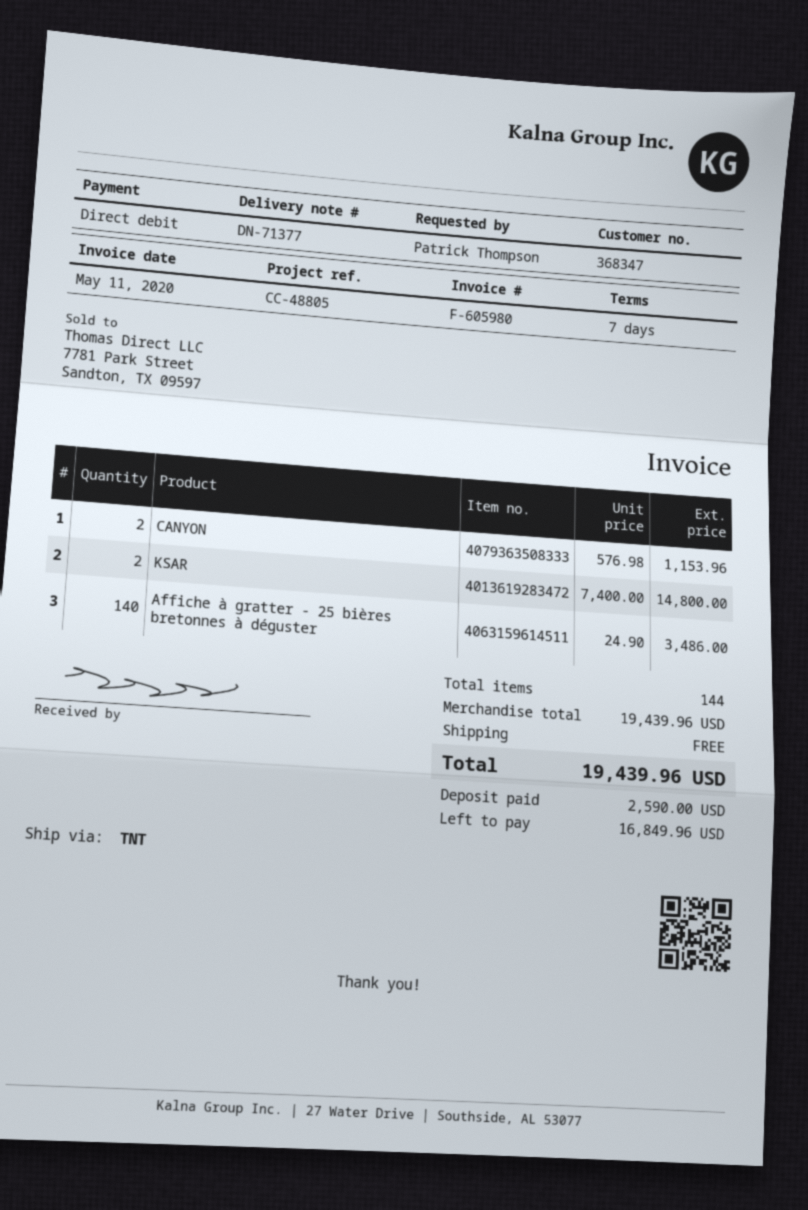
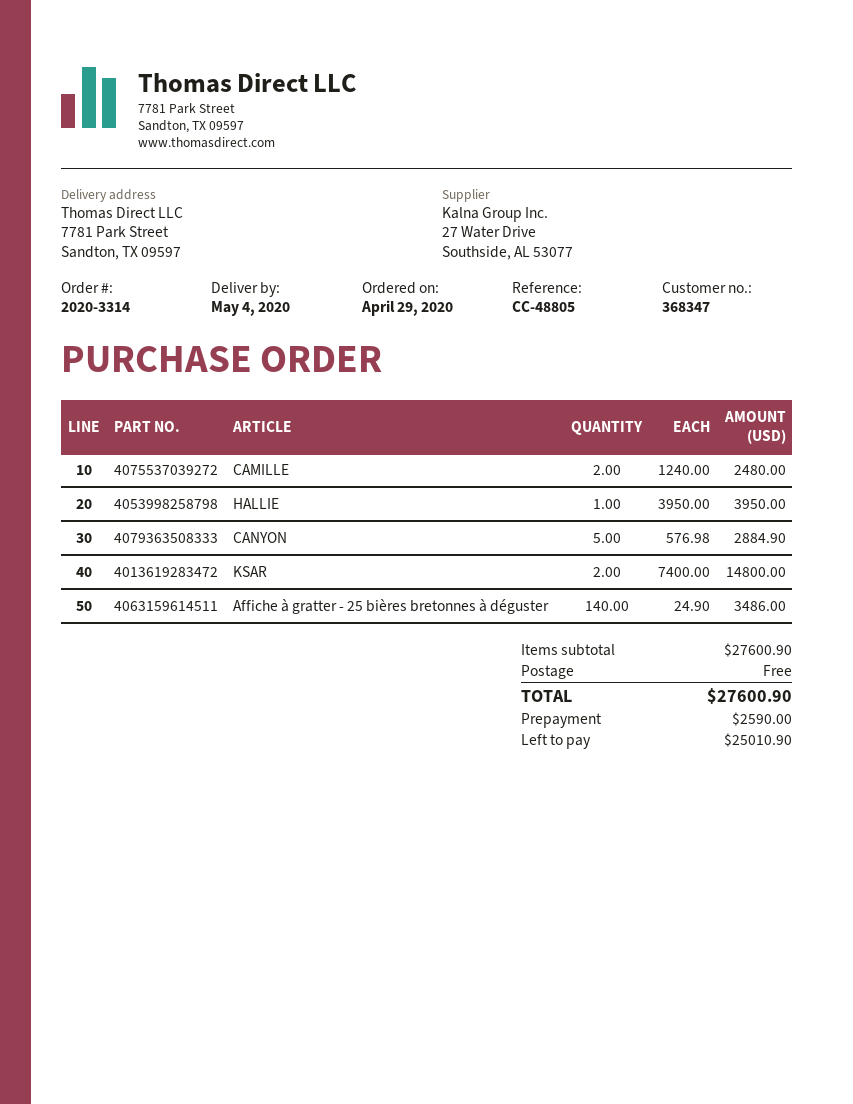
CANYON: 2 x 576.98 = 1153.96 -> 5 x 576.98 = 2884.90
CAMILLE: none -> 2 x 1240.00 = 2480.00
HALLIE: none -> 1 x 3950.00 = 3950.00
subtotal: 19439.96 -> 27600.90
total: 19439.96 -> 27600.90
balance: 16849.96 -> 25010.90

